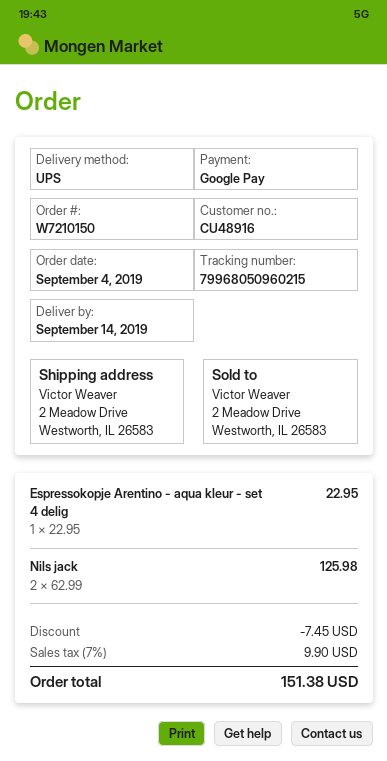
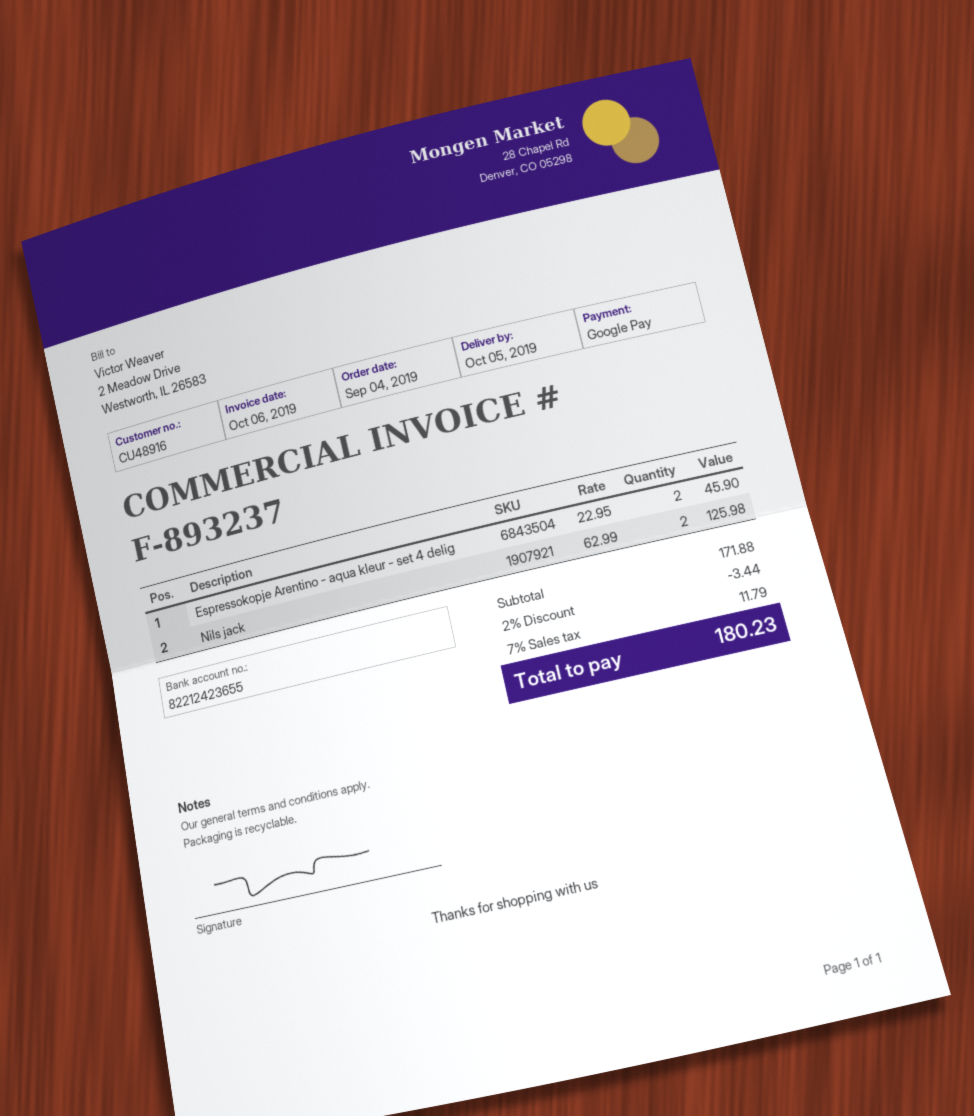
delivery date: 2019-09-14 -> 2019-10-05
Espressokopje Arentino - aqua kleur - set 4 delig: 1 x 22.95 = 22.95 -> 2 x 22.95 = 45.90
discount: 7.45 -> 3.44
tax: 7% = 9.90 -> 7% = 11.79
total: 151.38 -> 180.23

